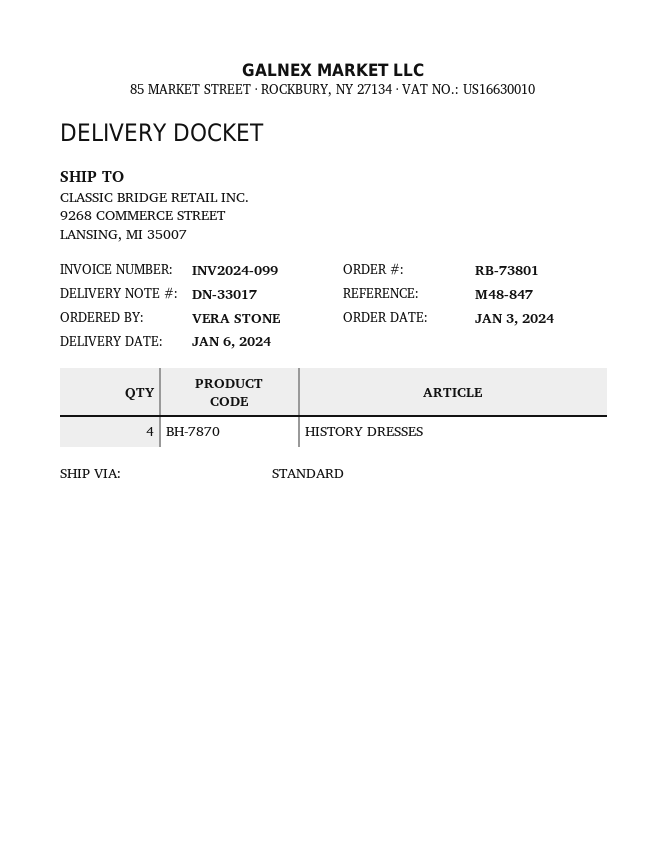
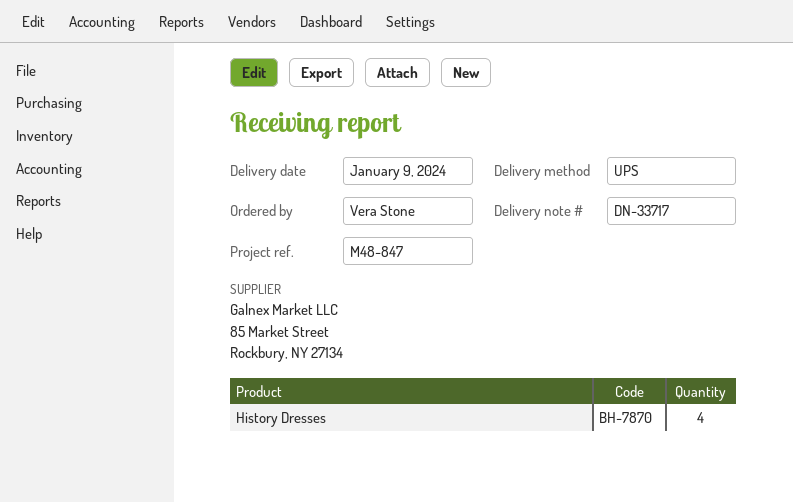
delivery note number: DN-33017 -> DN-33717
delivery date: 2024-01-06 -> 2024-01-09
shipping method: standard -> UPS

